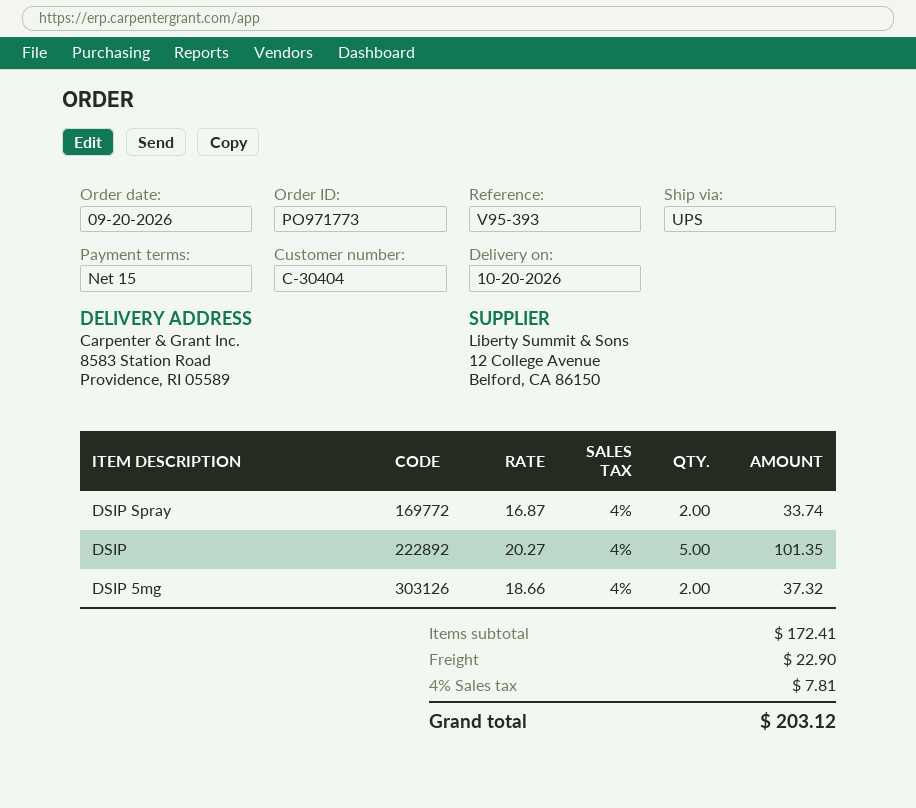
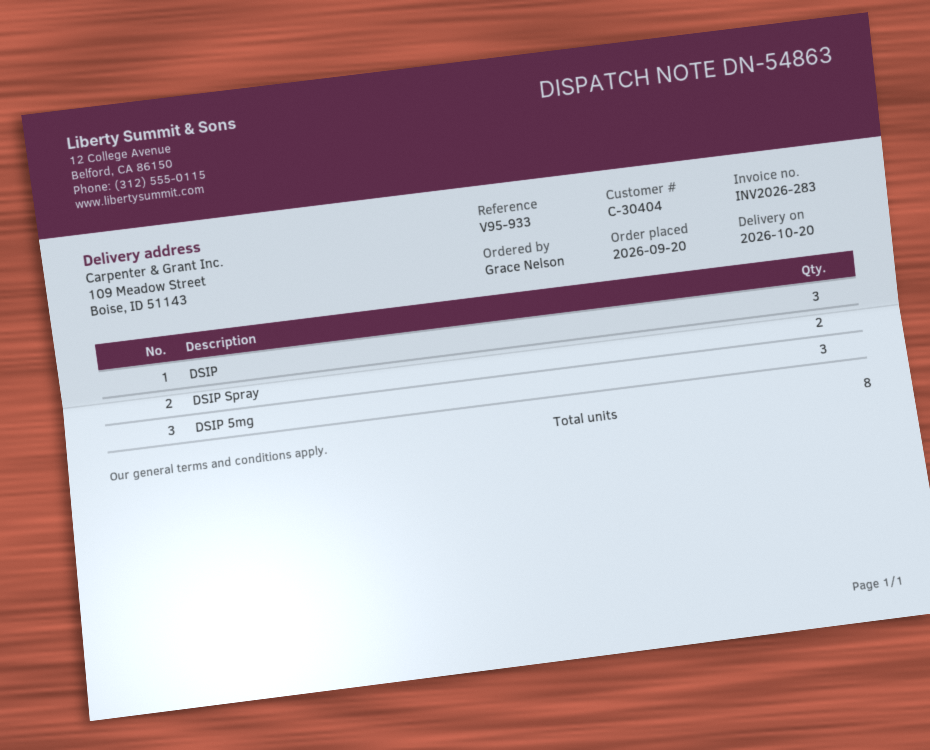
reference: V95-393 -> V95-933
ship to: 8583 Station Road, Providence, RI 05589 -> 109 Meadow Street, Boise, ID 51143
DSIP: 5 -> 3
DSIP 5mg: 2 -> 3

